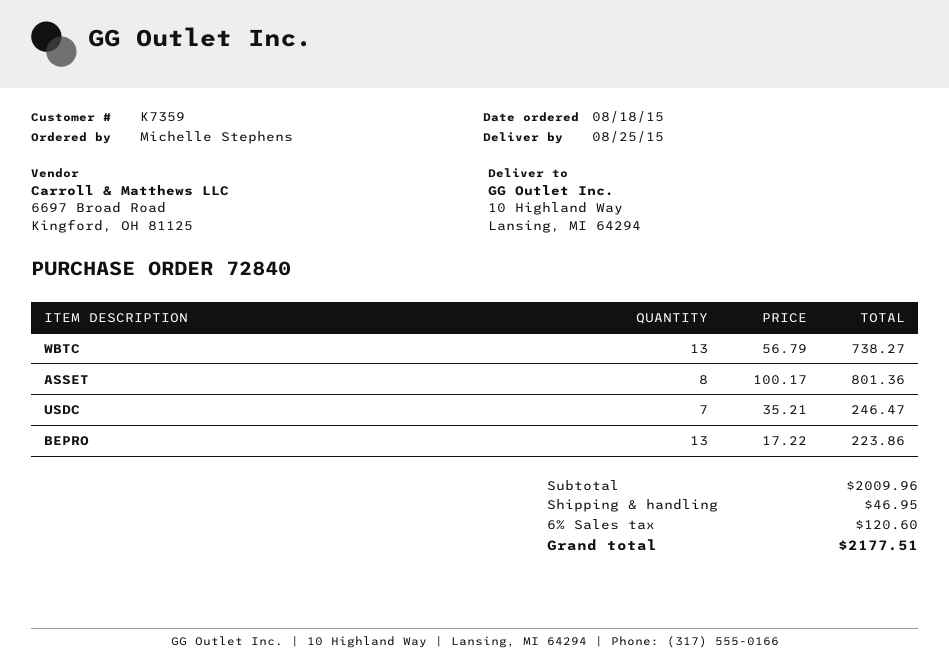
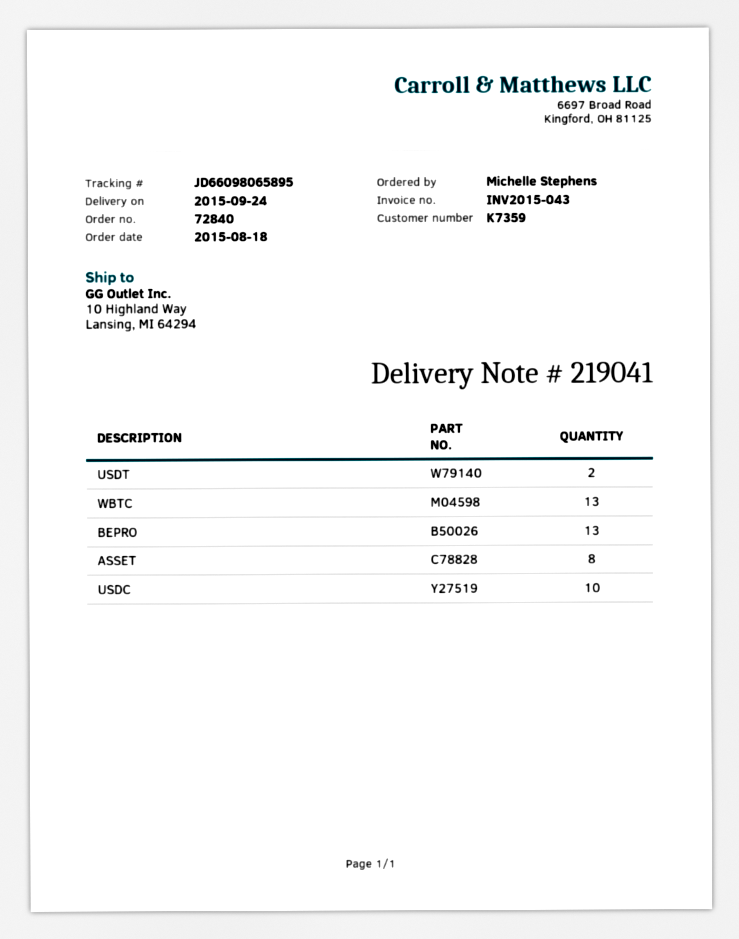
delivery date: 2015-08-25 -> 2015-09-24
USDC: 7 -> 10
USDT: none -> 2

